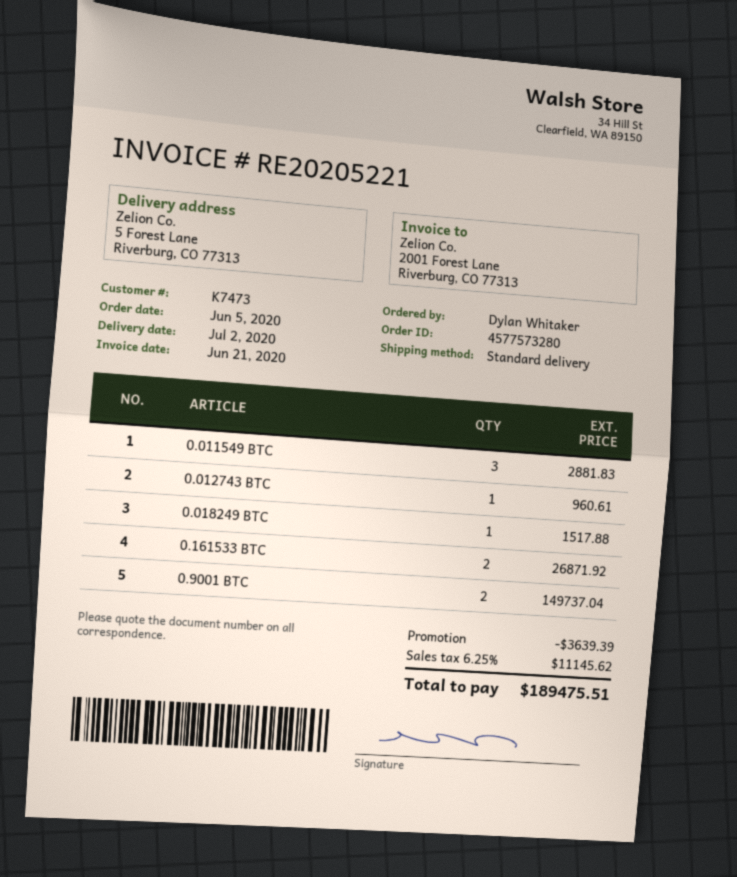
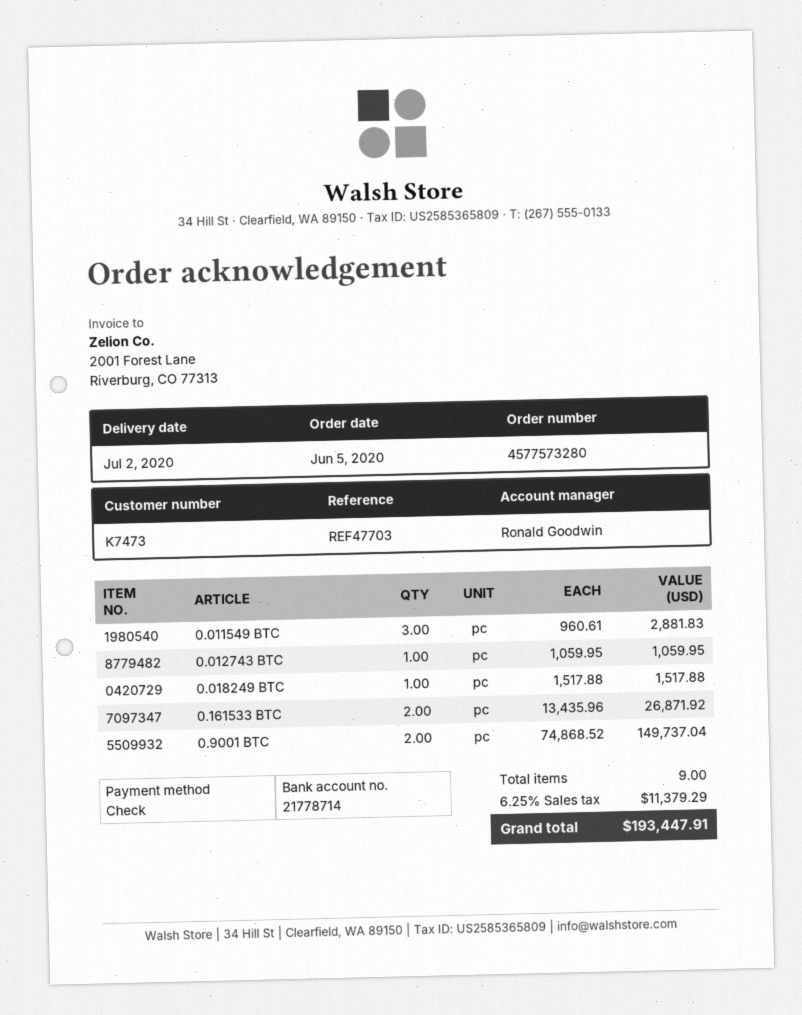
0.012743 BTC: 1 for 960.61 -> 1 for 1059.95
discount: 3639.39 -> none
tax: 6.25% = 11145.62 -> 6.25% = 11379.29
total: 189475.51 -> 193447.91

